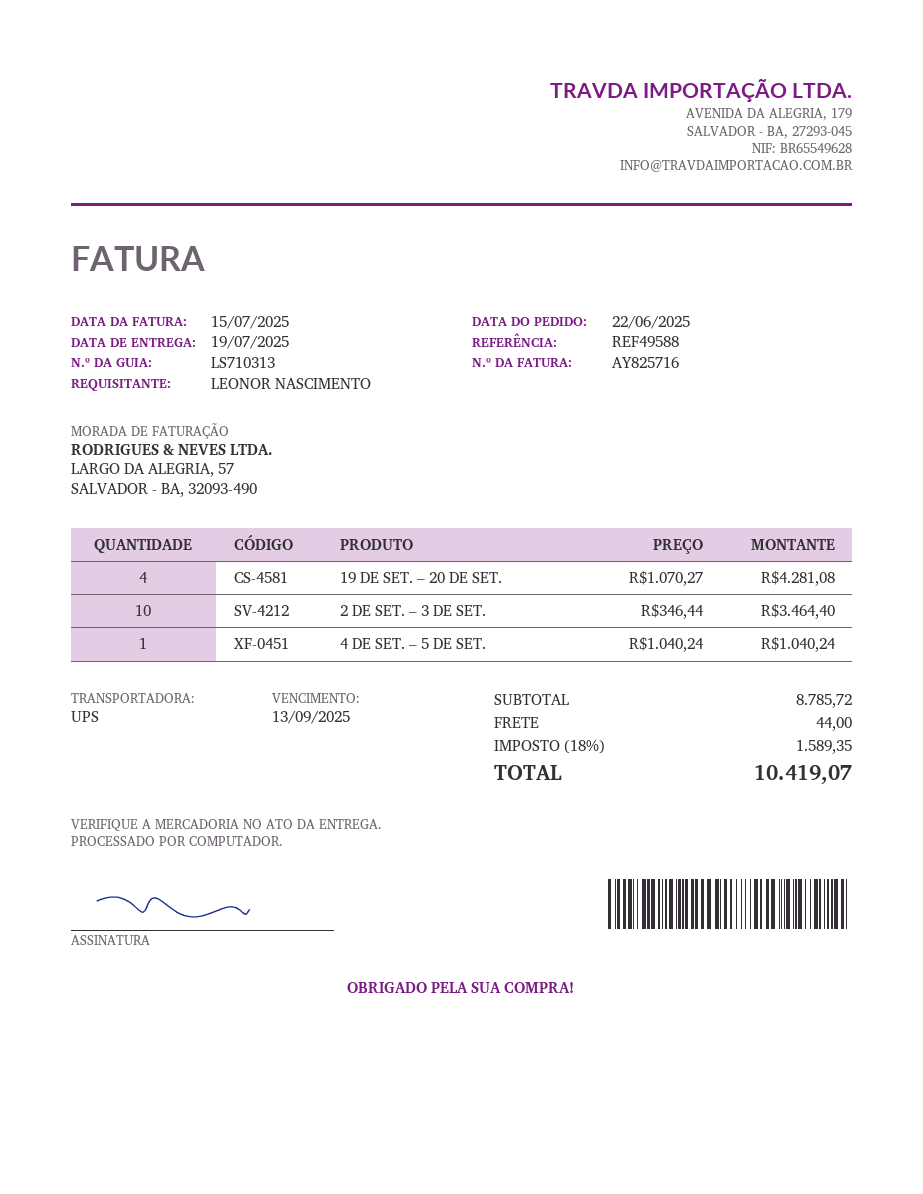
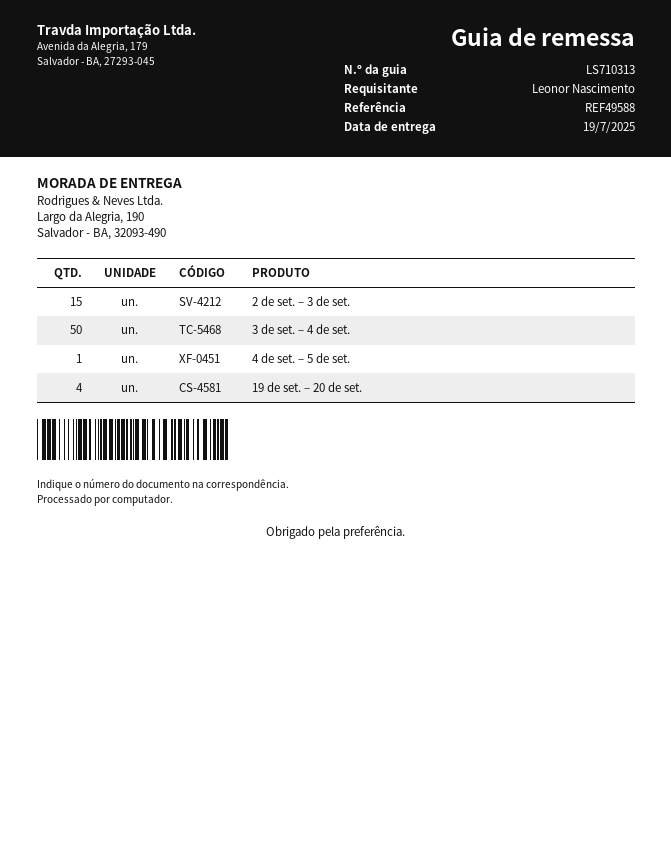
2 DE SET. – 3 DE SET.: 10 -> 15
3 de set. – 4 de set.: none -> 50

